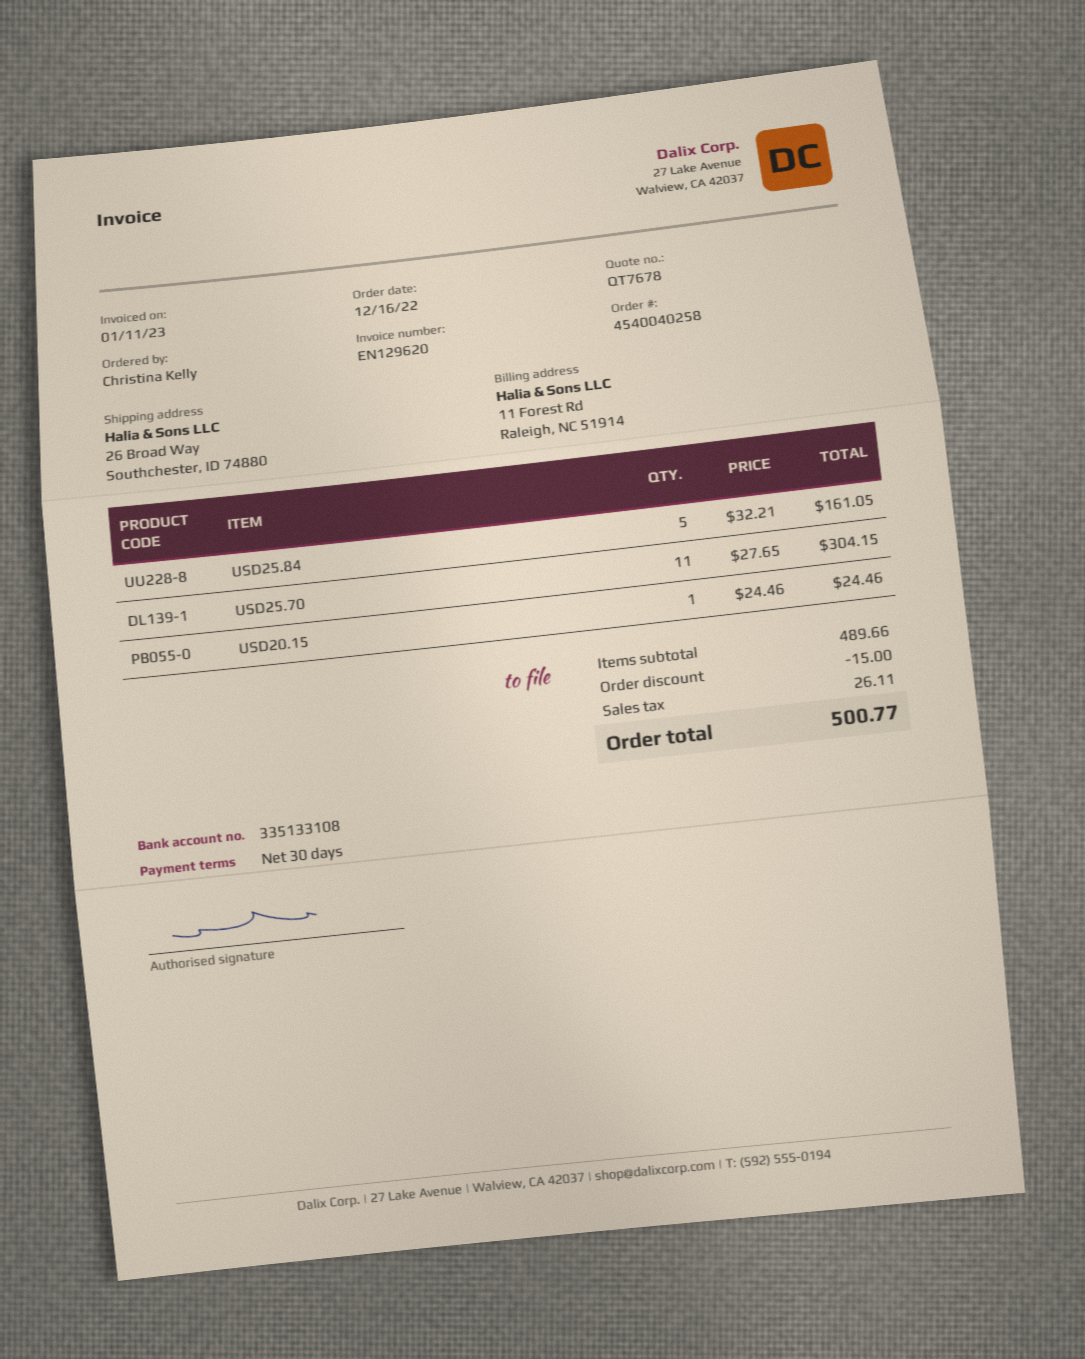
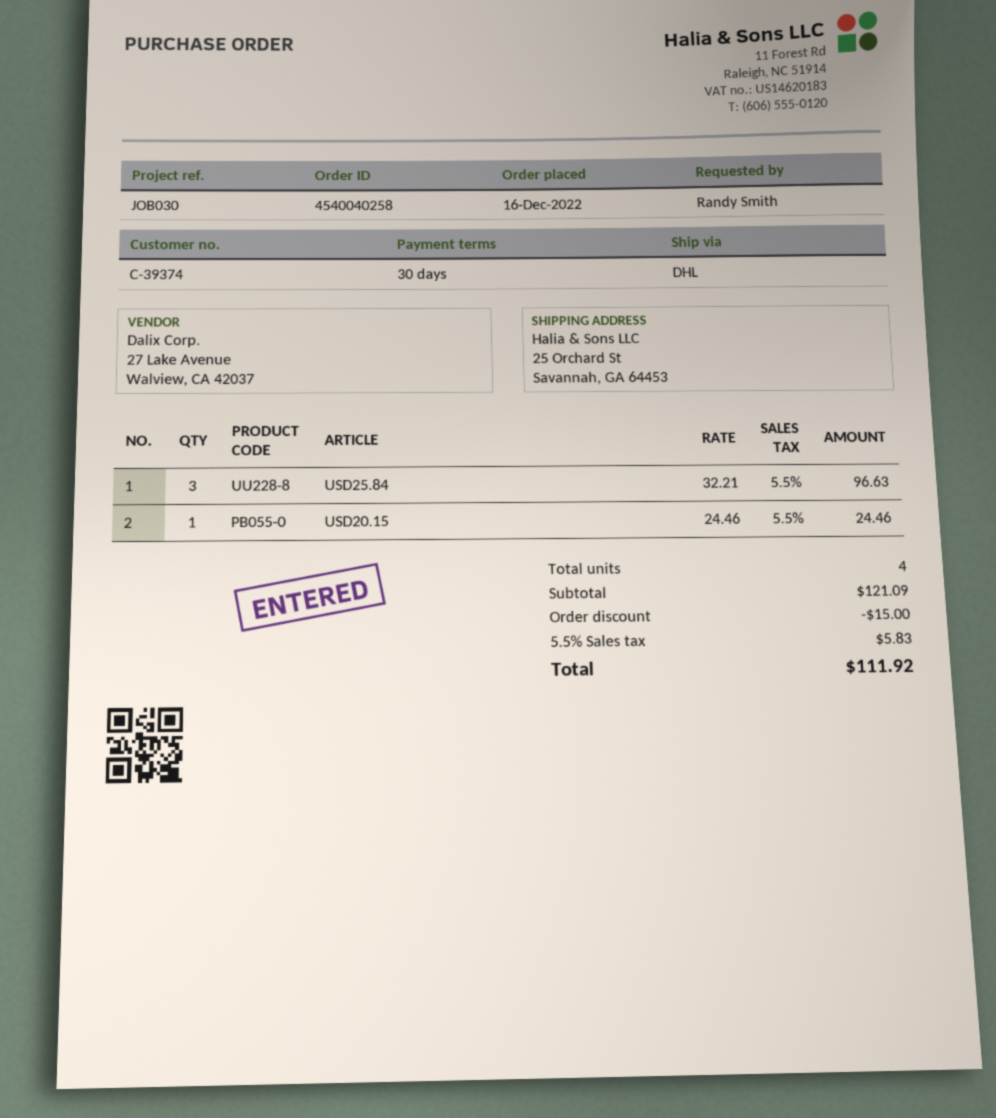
ordered by: Christina Kelly -> Randy Smith
ship to: 26 Broad Way, Southchester, ID 74880 -> 25 Orchard St, Savannah, GA 64453
USD25.84: 5 x 32.21 = 161.05 -> 3 x 32.21 = 96.63
USD25.70: 11 x 27.65 = 304.15 -> none
subtotal: 489.66 -> 121.09
tax: 26.11 -> 5.83
total: 500.77 -> 111.92

